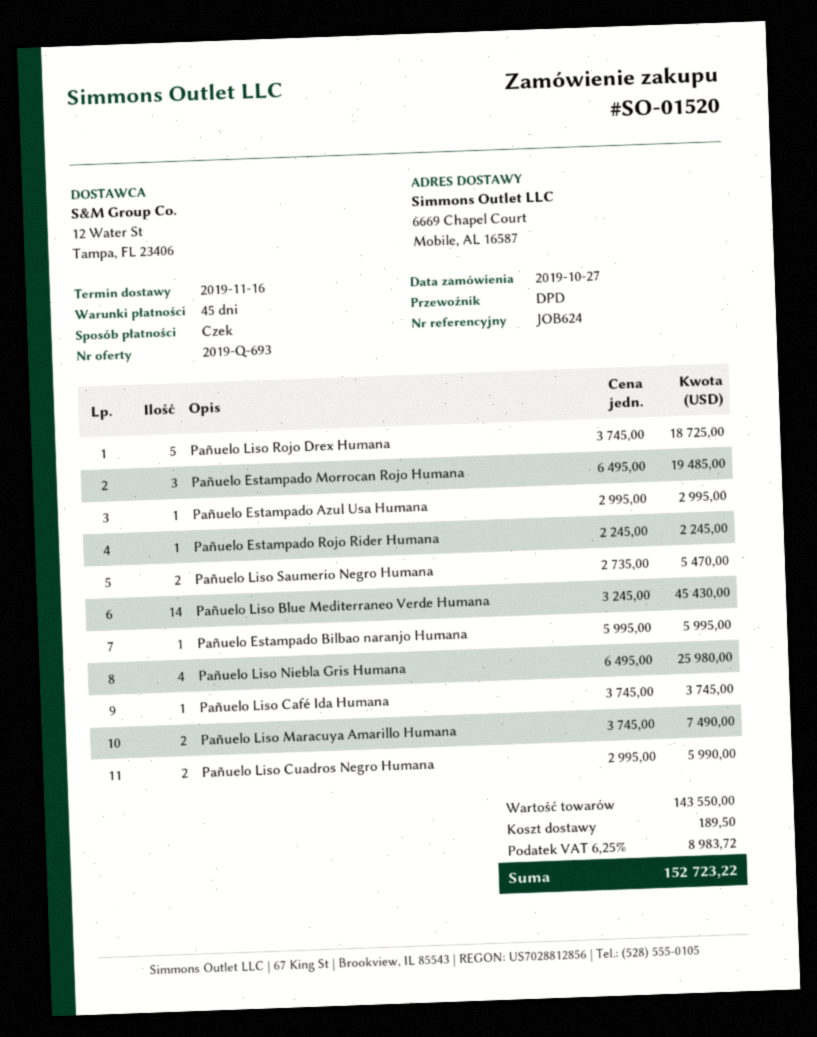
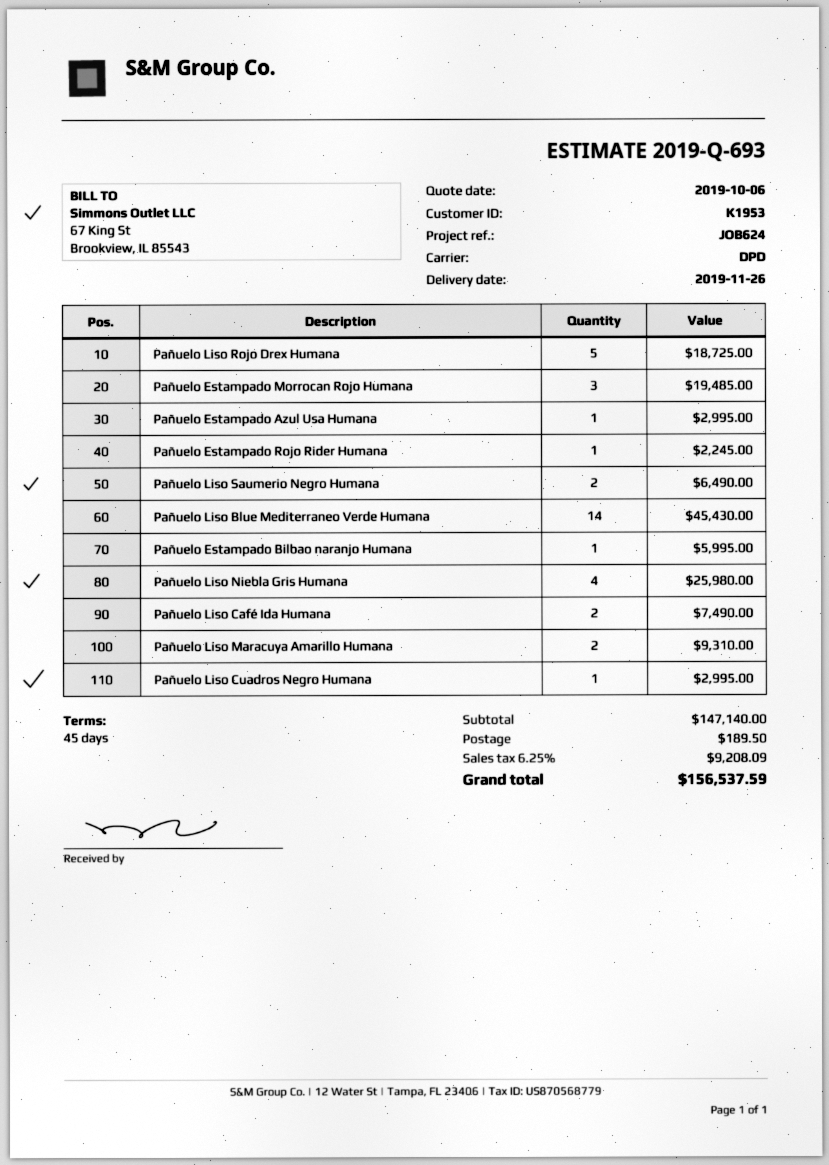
delivery date: 2019-11-16 -> 2019-11-26
Pañuelo Liso Saumerio Negro Humana: 2 for 5470.00 -> 2 for 6490.00
Pañuelo Liso Café Ida Humana: 1 for 3745.00 -> 2 for 7490.00
Pañuelo Liso Maracuya Amarillo Humana: 2 for 7490.00 -> 2 for 9310.00
Pañuelo Liso Cuadros Negro Humana: 2 for 5990.00 -> 1 for 2995.00
subtotal: 143550.00 -> 147140.00
tax: 6.25% = 8983.72 -> 6.25% = 9208.09
total: 152723.22 -> 156537.59

